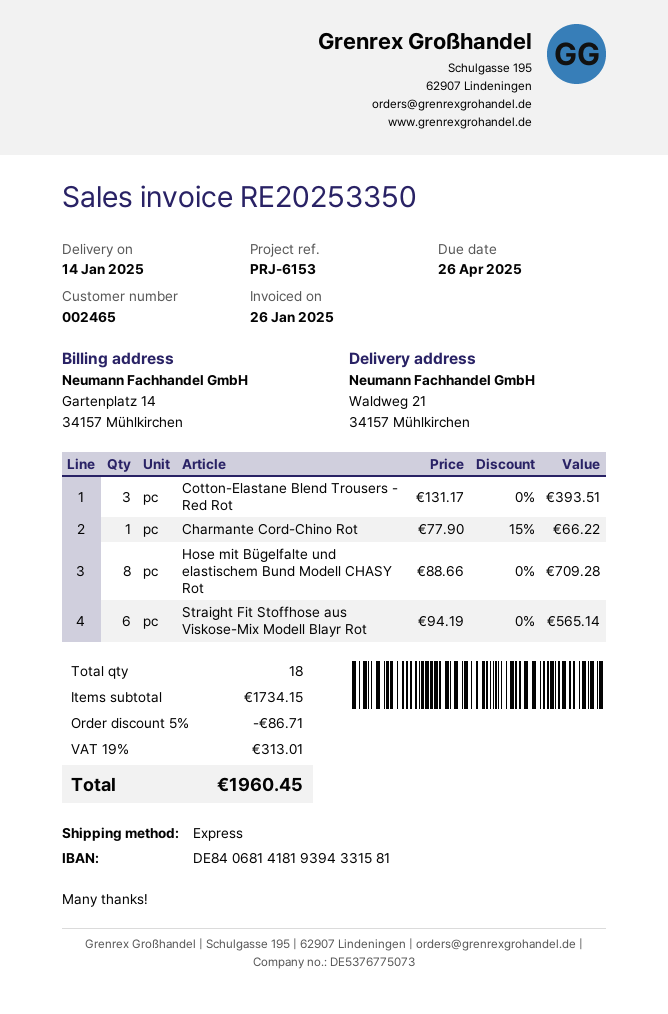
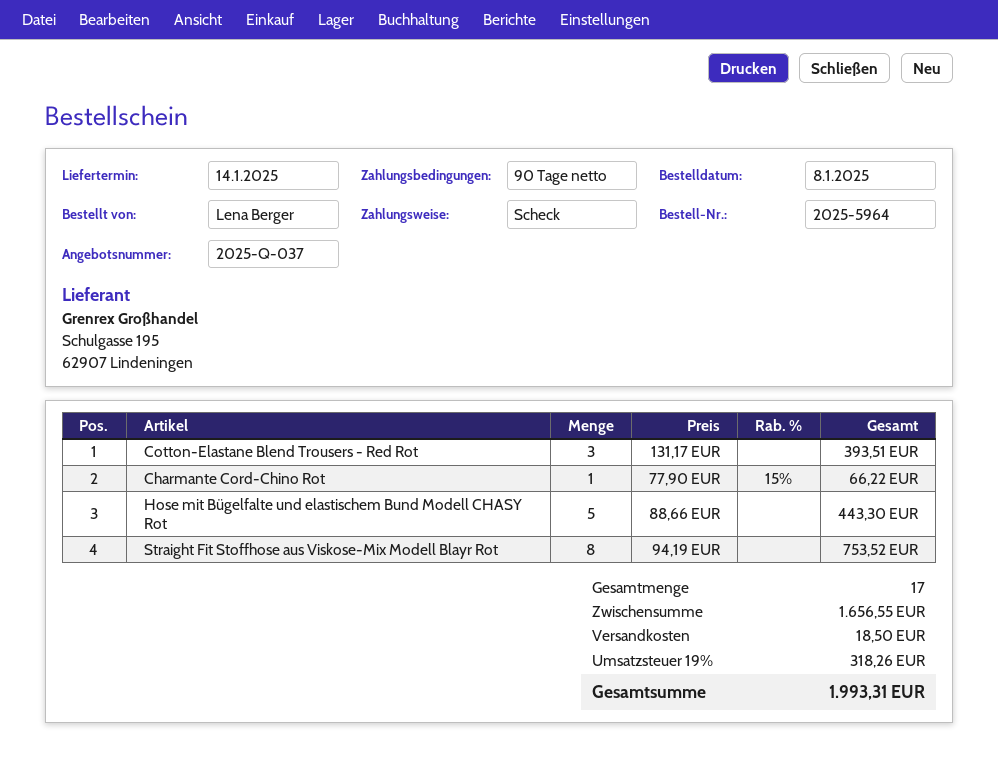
Hose mit Bügelfalte und elastischem Bund Modell CHASY Rot: 8 x 88.66 = 709.28 -> 5 x 88.66 = 443.30
Straight Fit Stoffhose aus Viskose-Mix Modell Blayr Rot: 6 x 94.19 = 565.14 -> 8 x 94.19 = 753.52
total quantity: 18 -> 17
subtotal: 1734.15 -> 1656.55
discount: 5% = 86.71 -> none
shipping: none -> 18.50
tax: 19% = 313.01 -> 19% = 318.26
total: 1960.45 -> 1993.31

